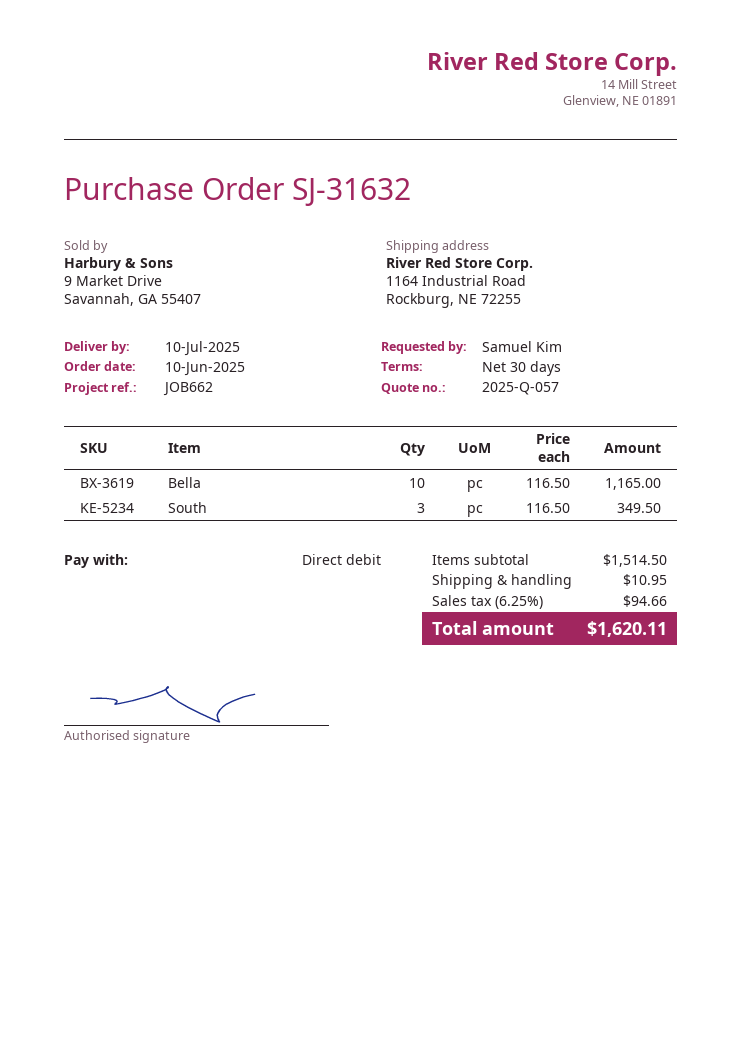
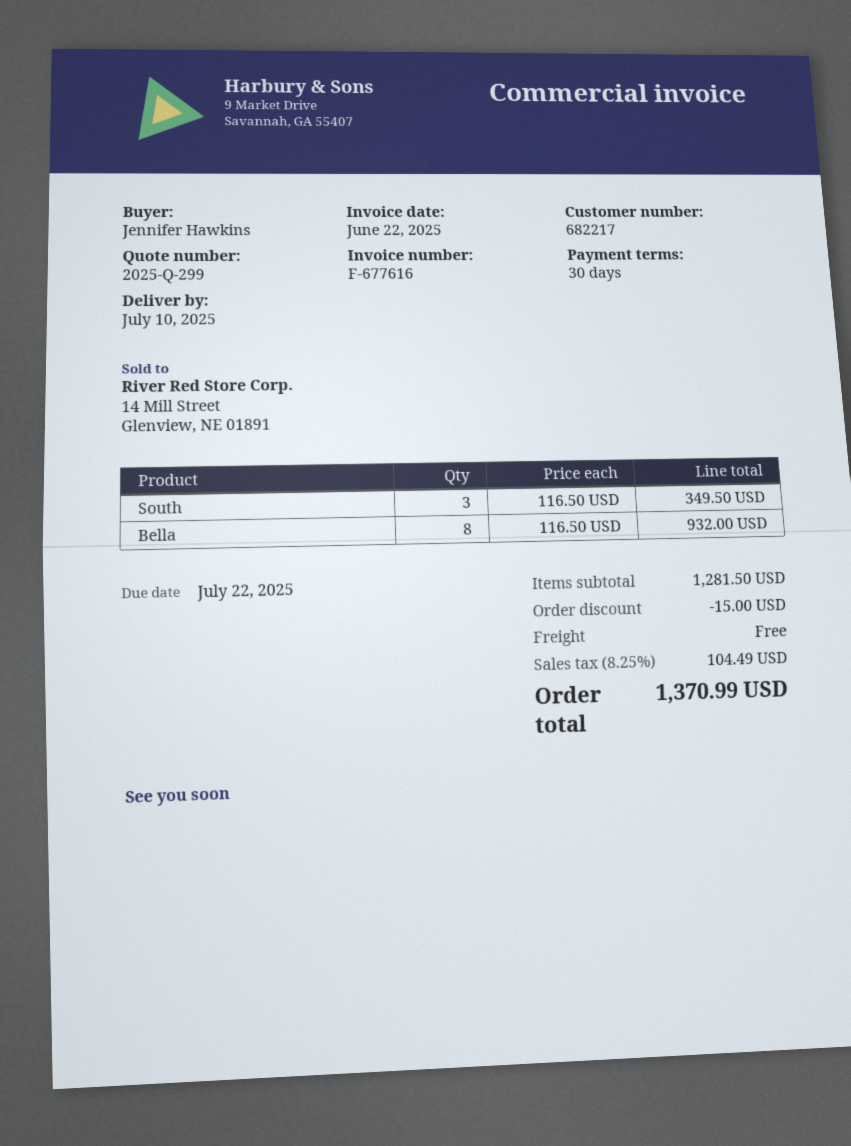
quote number: 2025-Q-057 -> 2025-Q-299
ordered by: Samuel Kim -> Jennifer Hawkins
Bella: 10 x 116.50 = 1165.00 -> 8 x 116.50 = 932.00
subtotal: 1514.50 -> 1281.50
discount: none -> 15.00
shipping: 10.95 -> 0.00
tax: 6.25% = 94.66 -> 8.25% = 104.49
total: 1620.11 -> 1370.99

